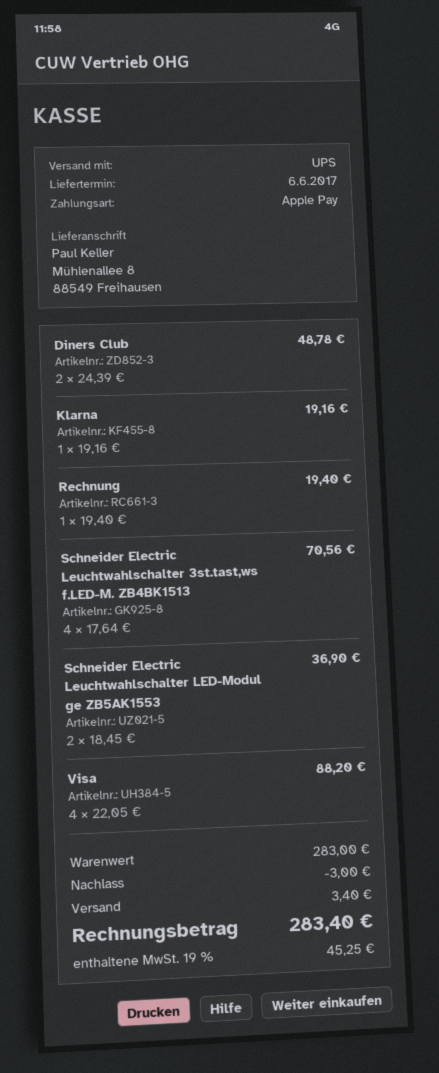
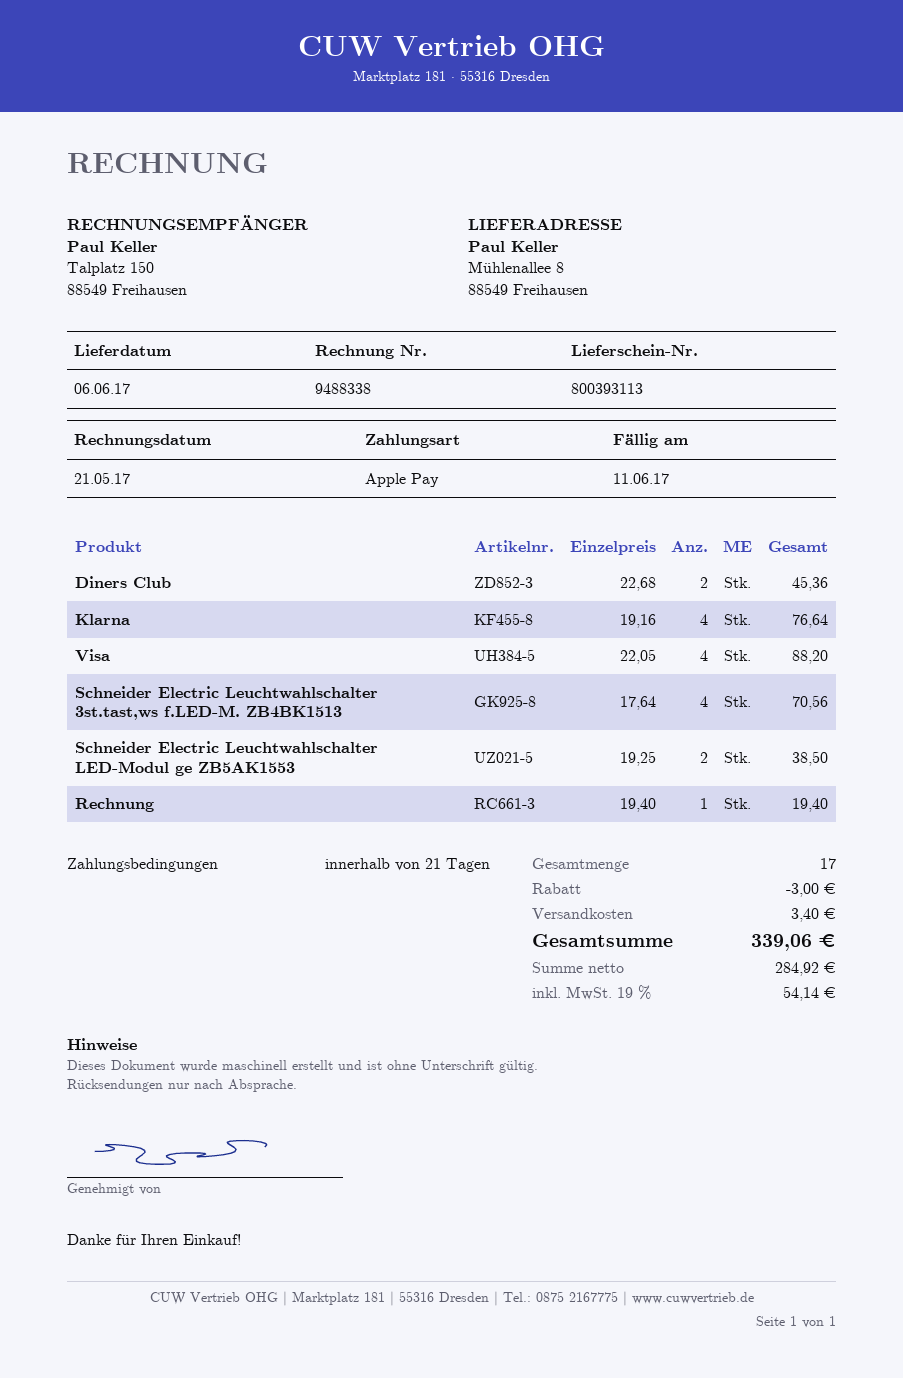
Diners Club: 2 x 24.39 = 48.78 -> 2 x 22.68 = 45.36
Klarna: 1 x 19.16 = 19.16 -> 4 x 19.16 = 76.64
Schneider Electric Leuchtwahlschalter LED-Modul ge ZB5AK1553: 2 x 18.45 = 36.90 -> 2 x 19.25 = 38.50
tax: 19% = 45.25 -> 19% = 54.14
total: 283.40 -> 339.06

